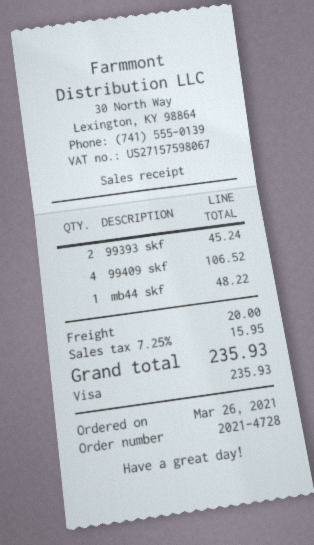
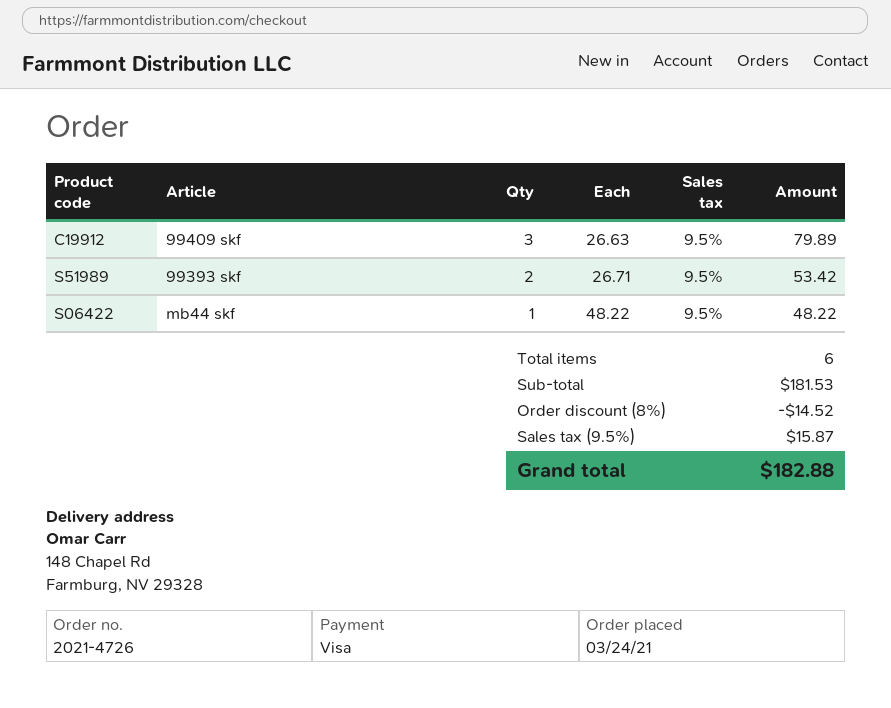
order number: 2021-4728 -> 2021-4726
order date: 2021-03-26 -> 2021-03-24
99393 skf: 2 for 45.24 -> 2 for 53.42
99409 skf: 4 for 106.52 -> 3 for 79.89
discount: none -> 8% = 14.52
shipping: 20.00 -> none
tax: 7.25% = 15.95 -> 9.5% = 15.87
total: 235.93 -> 182.88

